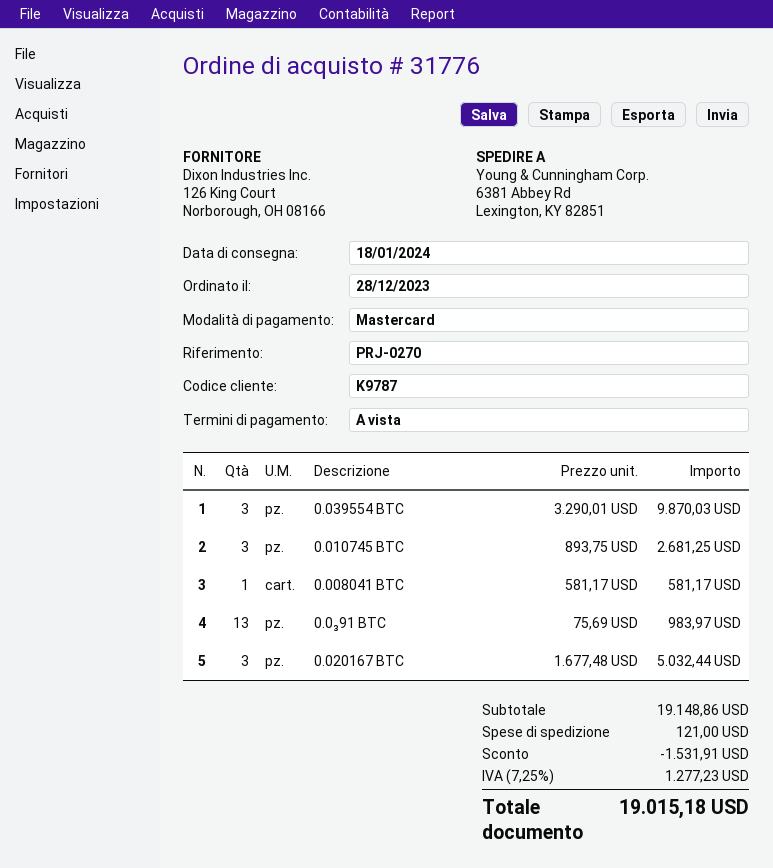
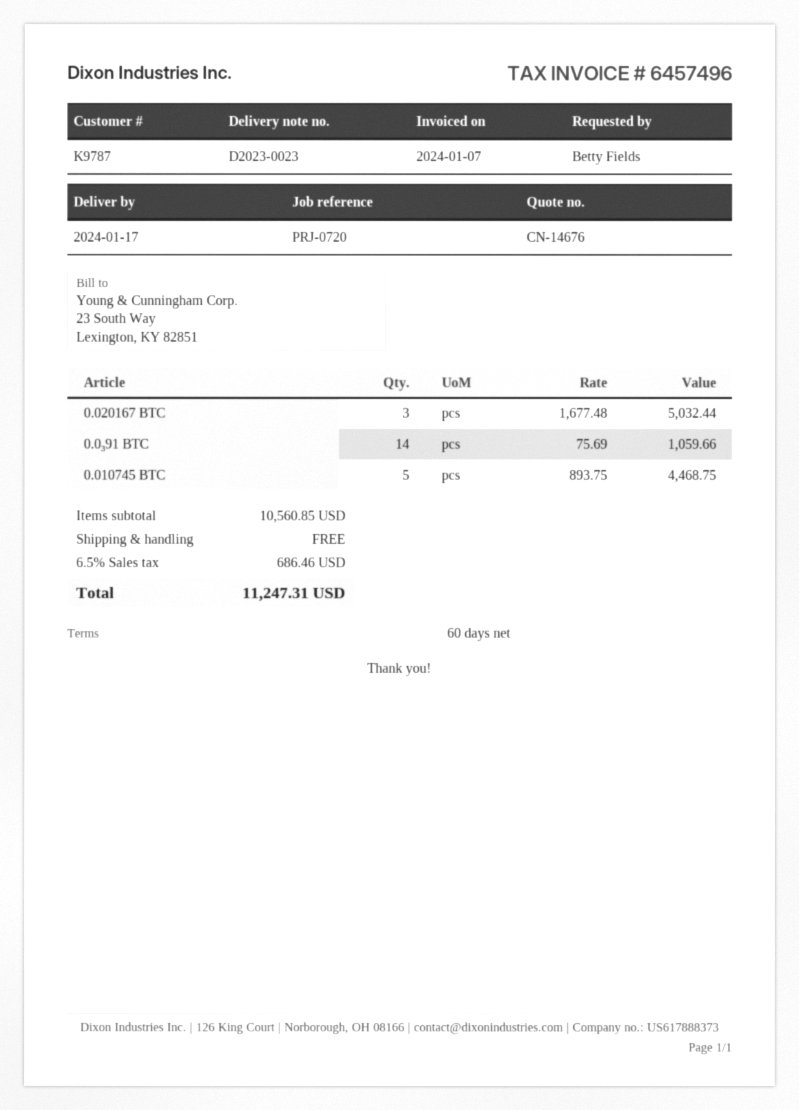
delivery date: 2024-01-18 -> 2024-01-17
payment terms: on receipt -> 60 days
reference: PRJ-0270 -> PRJ-0720
0.039554 BTC: 3 x 3290.01 = 9870.03 -> none
0.010745 BTC: 3 x 893.75 = 2681.25 -> 5 x 893.75 = 4468.75
0.008041 BTC: 1 x 581.17 = 581.17 -> none
0.0₃91 BTC: 13 x 75.69 = 983.97 -> 14 x 75.69 = 1059.66
subtotal: 19148.86 -> 10560.85
discount: 1531.91 -> none
shipping: 121.00 -> 0.00
tax: 7.25% = 1277.23 -> 6.5% = 686.46
total: 19015.18 -> 11247.31

